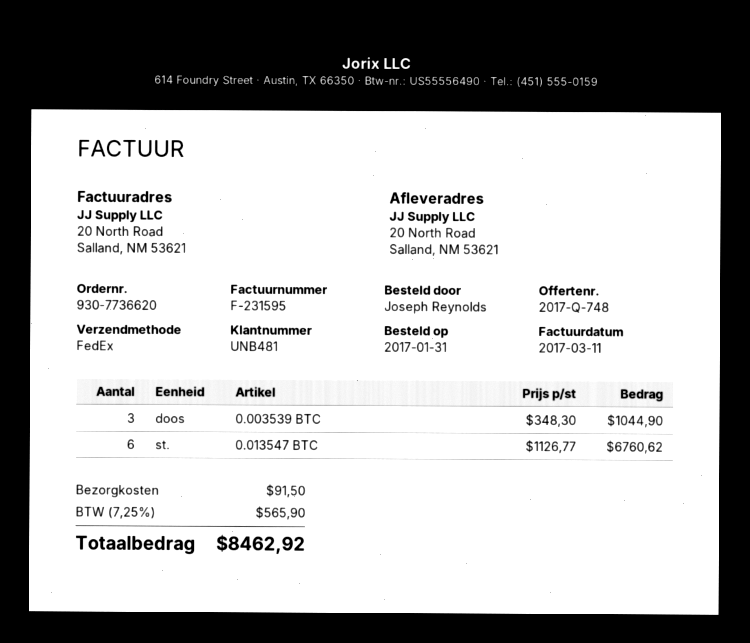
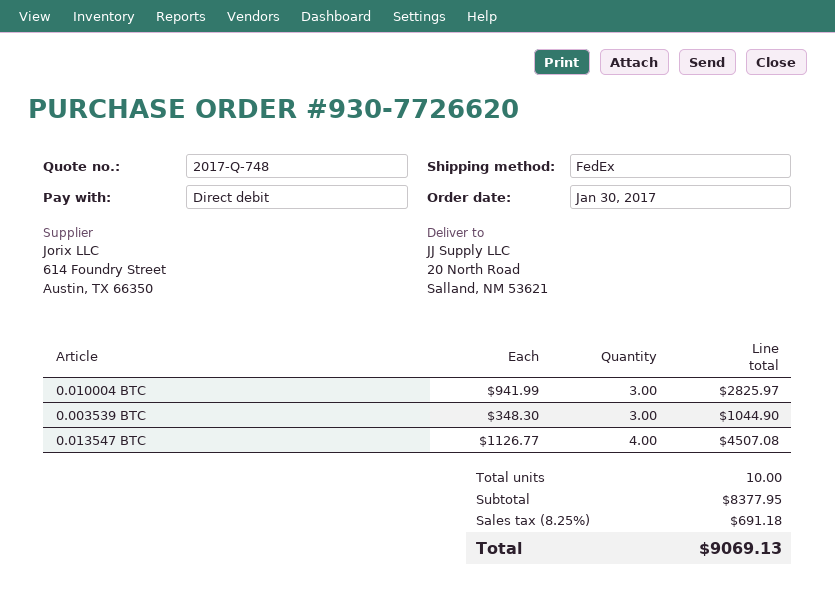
order number: 930-7736620 -> 930-7726620
order date: 2017-01-31 -> 2017-01-30
0.013547 BTC: 6 x 1126.77 = 6760.62 -> 4 x 1126.77 = 4507.08
0.010004 BTC: none -> 3 x 941.99 = 2825.97
shipping: 91.50 -> none
tax: 7.25% = 565.90 -> 8.25% = 691.18
total: 8462.92 -> 9069.13

